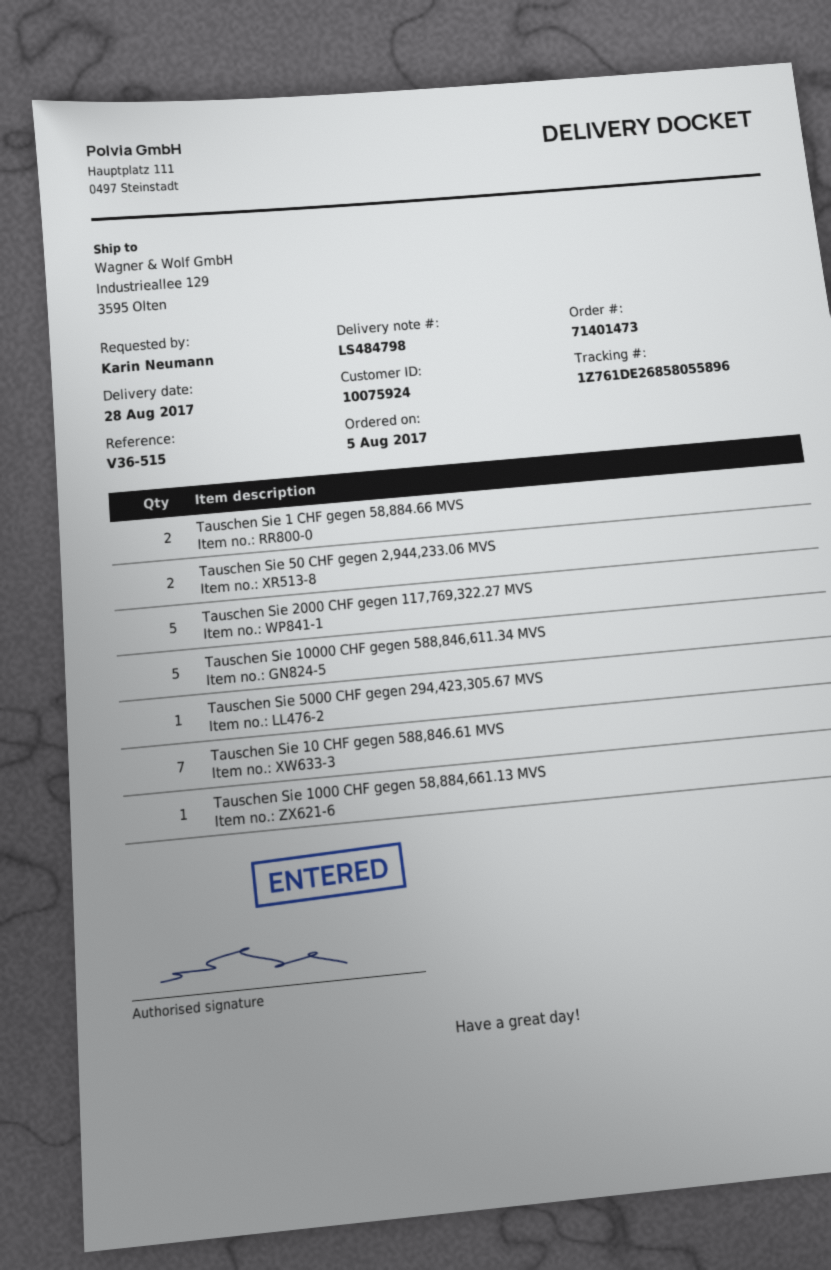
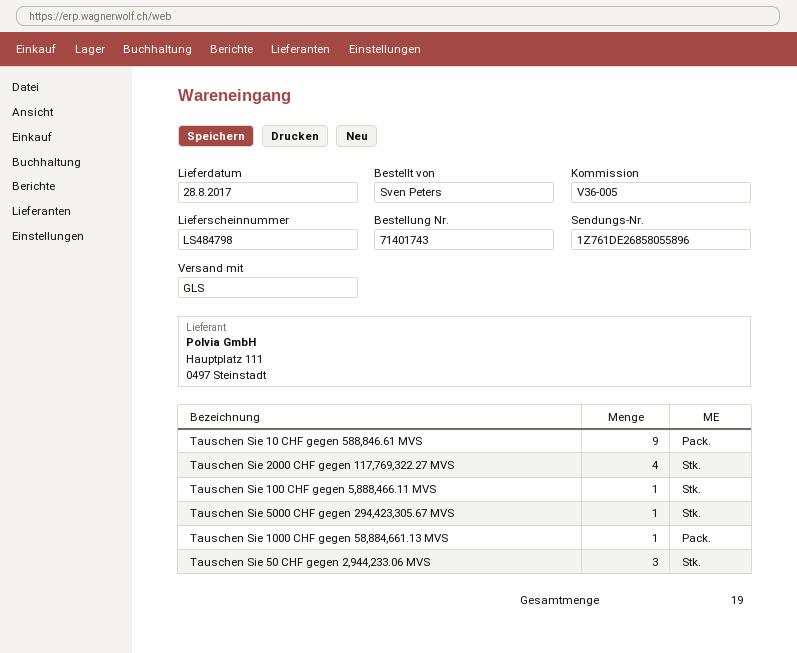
order number: 71401473 -> 71401743
reference: V36-515 -> V36-005
ordered by: Karin Neumann -> Sven Peters
Tauschen Sie 1 CHF gegen 58,884.66 MVS: 2 -> none
Tauschen Sie 50 CHF gegen 2,944,233.06 MVS: 2 -> 3
Tauschen Sie 2000 CHF gegen 117,769,322.27 MVS: 5 -> 4
Tauschen Sie 10000 CHF gegen 588,846,611.34 MVS: 5 -> none
Tauschen Sie 10 CHF gegen 588,846.61 MVS: 7 -> 9
Tauschen Sie 100 CHF gegen 5,888,466.11 MVS: none -> 1

